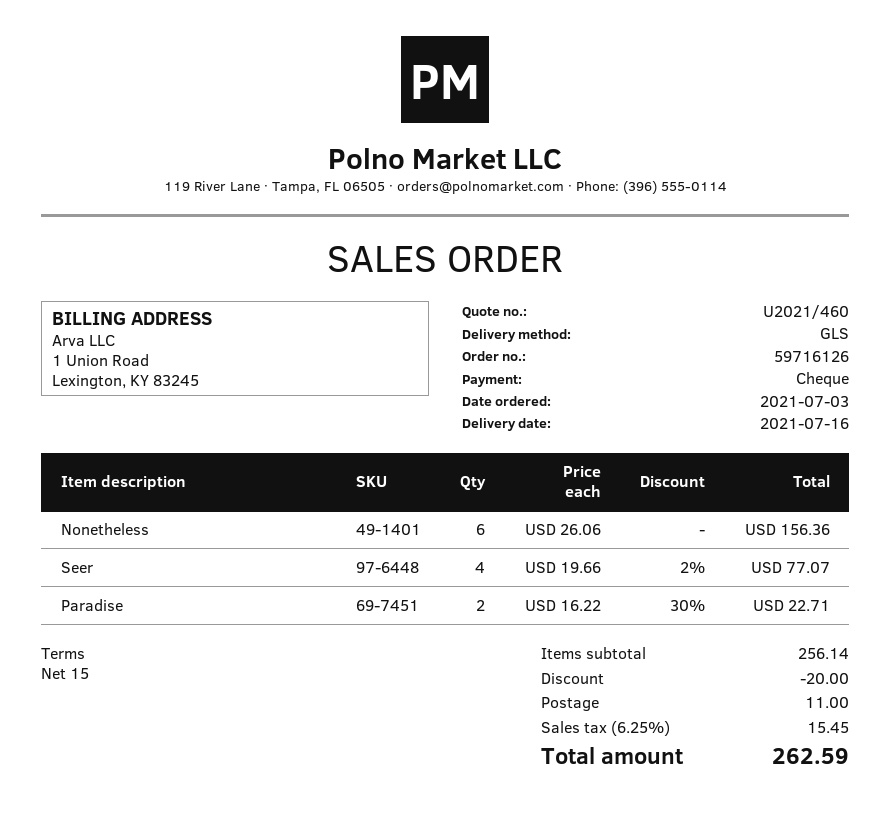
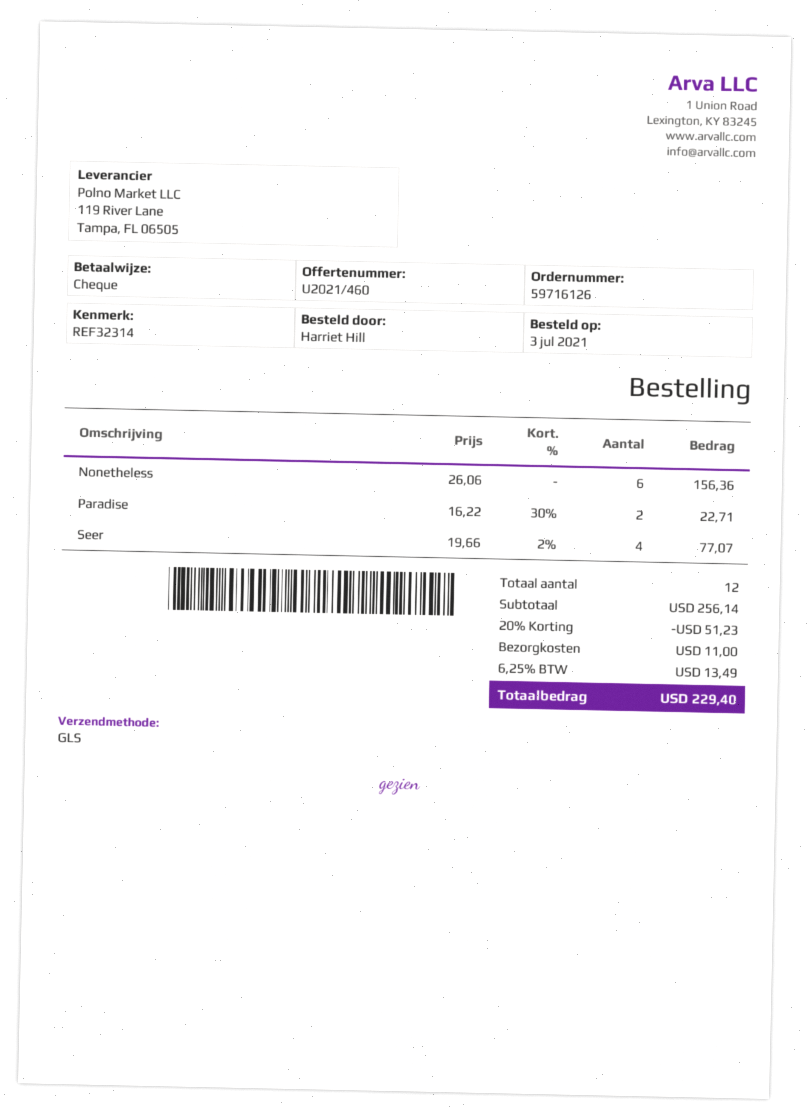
discount: 20.00 -> 51.23
tax: 6.25% = 15.45 -> 6.25% = 13.49
total: 262.59 -> 229.40

